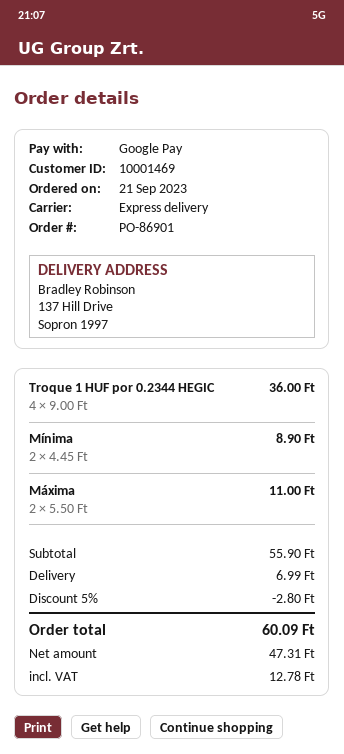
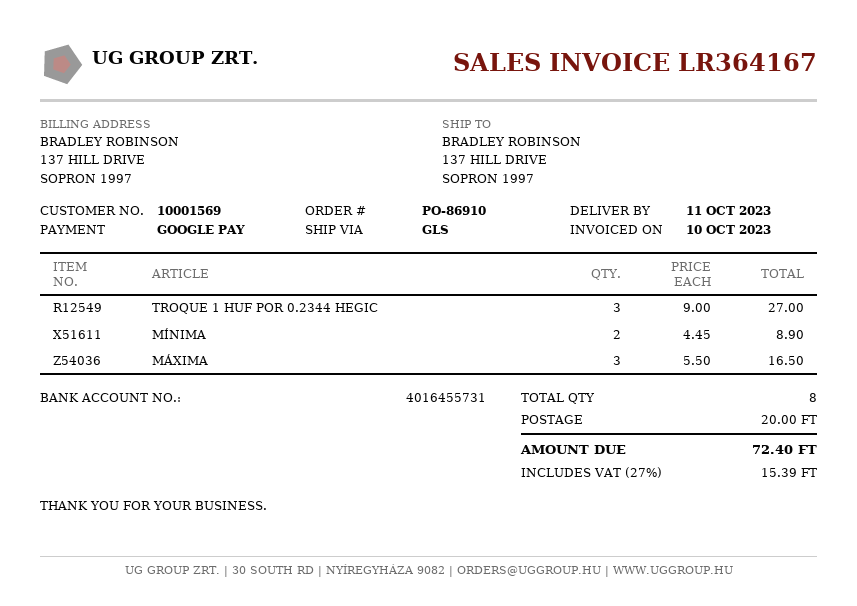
order number: PO-86901 -> PO-86910
customer number: 10001469 -> 10001569
shipping method: express -> GLS
Troque 1 HUF por 0.2344 HEGIC: 4 x 9.00 = 36.00 -> 3 x 9.00 = 27.00
Máxima: 2 x 5.50 = 11.00 -> 3 x 5.50 = 16.50
discount: 5% = 2.80 -> none
shipping: 6.99 -> 20.00
tax: 12.78 -> 15.39
total: 60.09 -> 72.40

